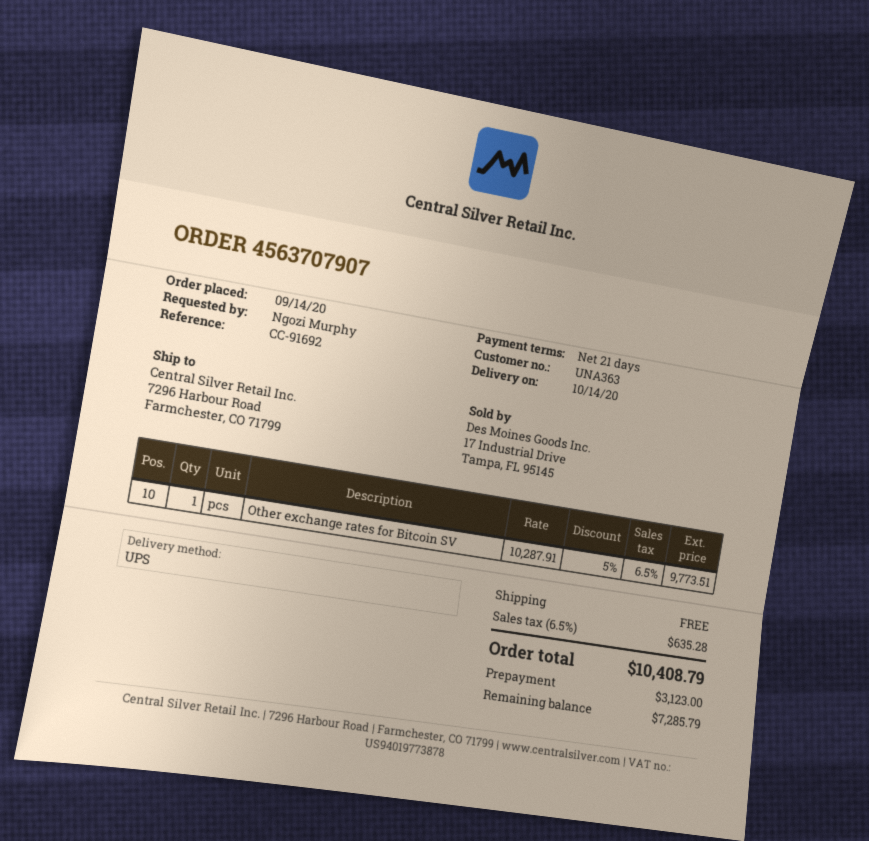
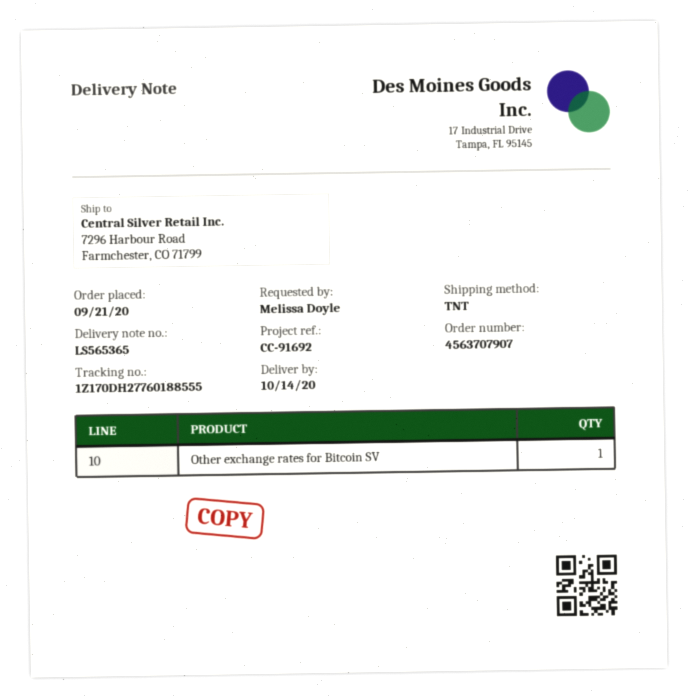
order date: 2020-09-14 -> 2020-09-21
ordered by: Ngozi Murphy -> Melissa Doyle
shipping method: UPS -> TNT

